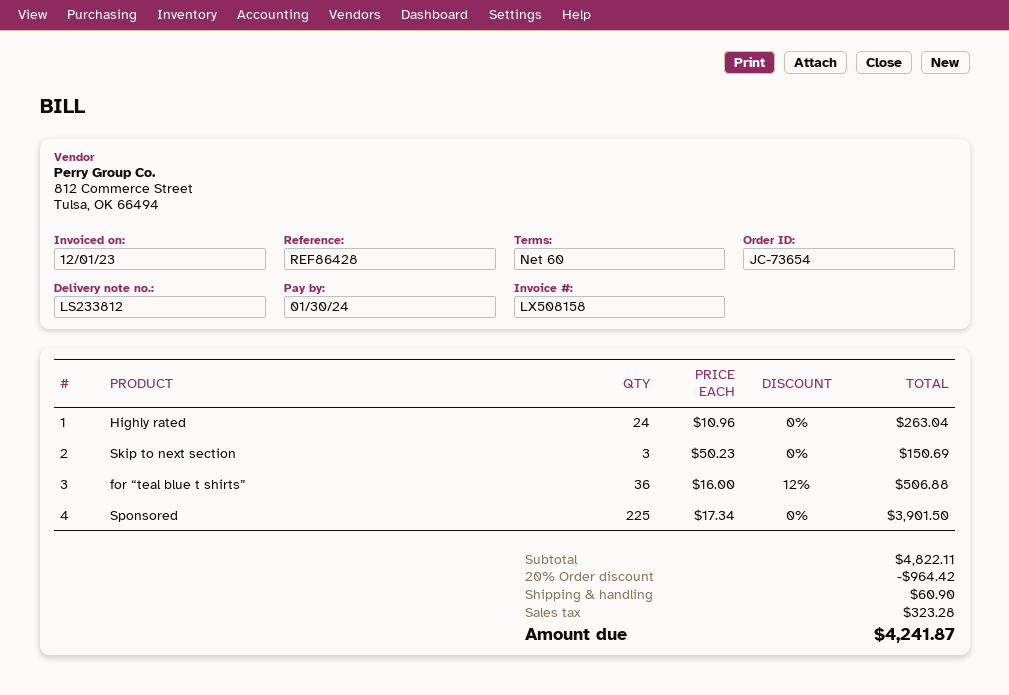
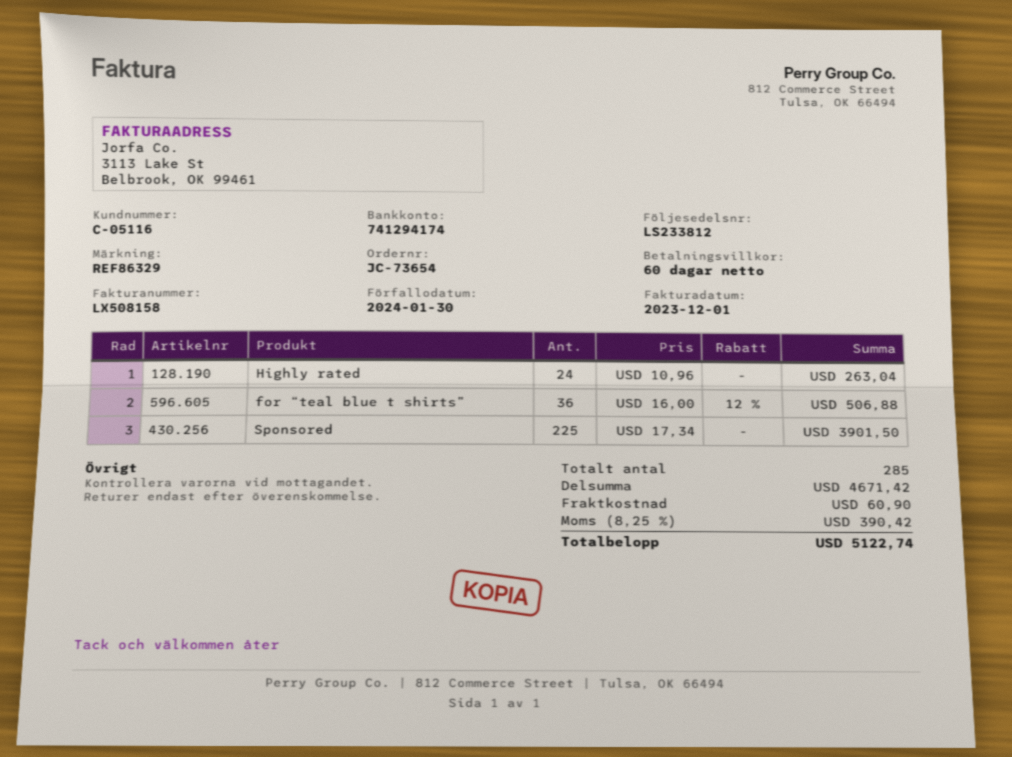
reference: REF86428 -> REF86329
Skip to next section: 3 x 50.23 = 150.69 -> none
subtotal: 4822.11 -> 4671.42
discount: 20% = 964.42 -> none
tax: 323.28 -> 390.42
total: 4241.87 -> 5122.74

